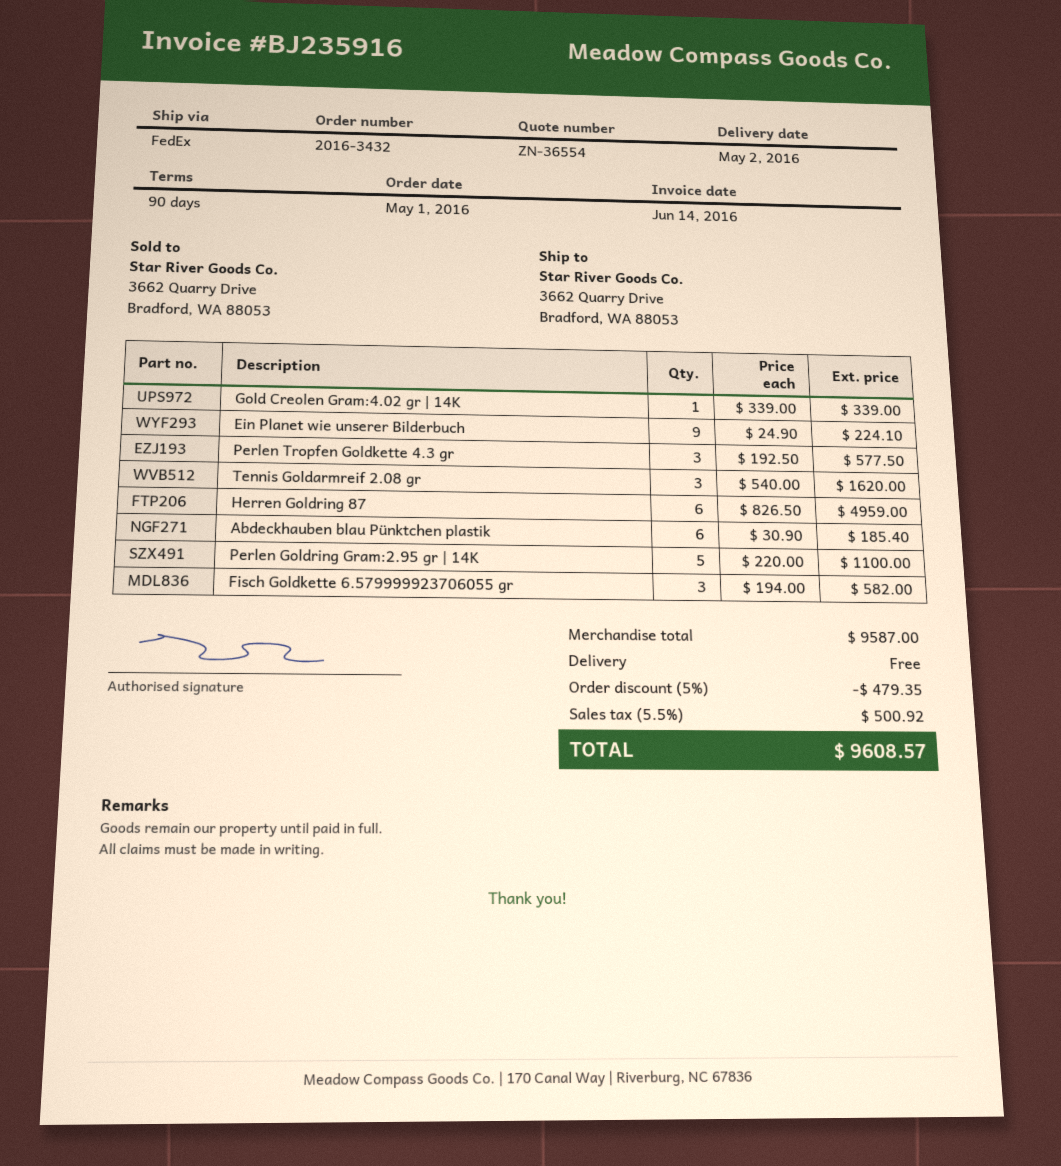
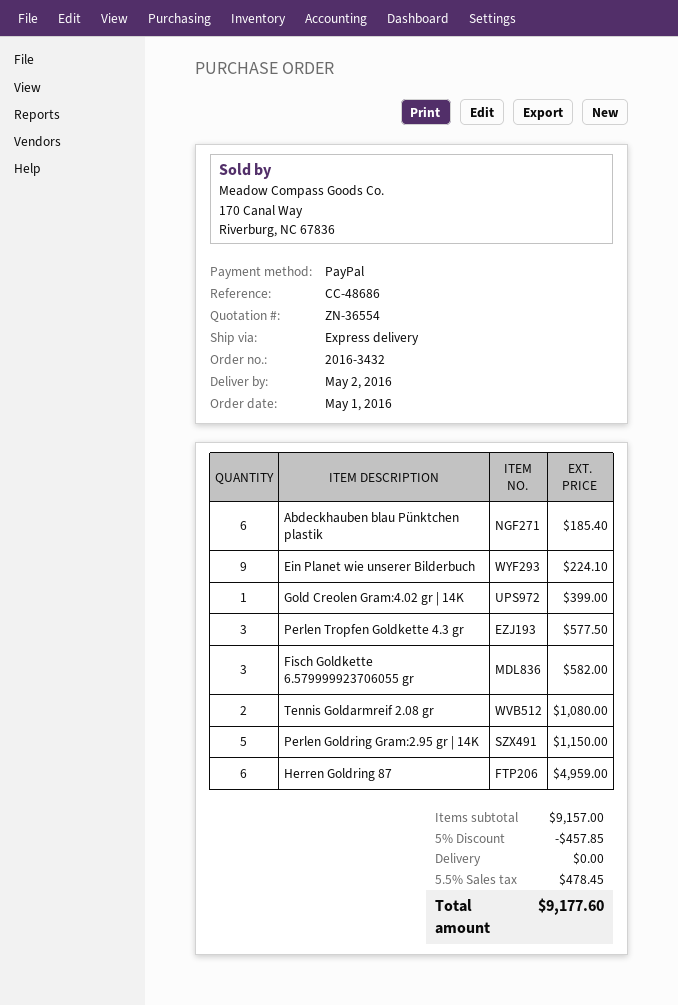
shipping method: FedEx -> express
Gold Creolen Gram:4.02 gr | 14K: 1 for 339.00 -> 1 for 399.00
Tennis Goldarmreif 2.08 gr: 3 for 1620.00 -> 2 for 1080.00
Perlen Goldring Gram:2.95 gr | 14K: 5 for 1100.00 -> 5 for 1150.00
subtotal: 9587.00 -> 9157.00
discount: 5% = 479.35 -> 5% = 457.85
tax: 5.5% = 500.92 -> 5.5% = 478.45
total: 9608.57 -> 9177.60

